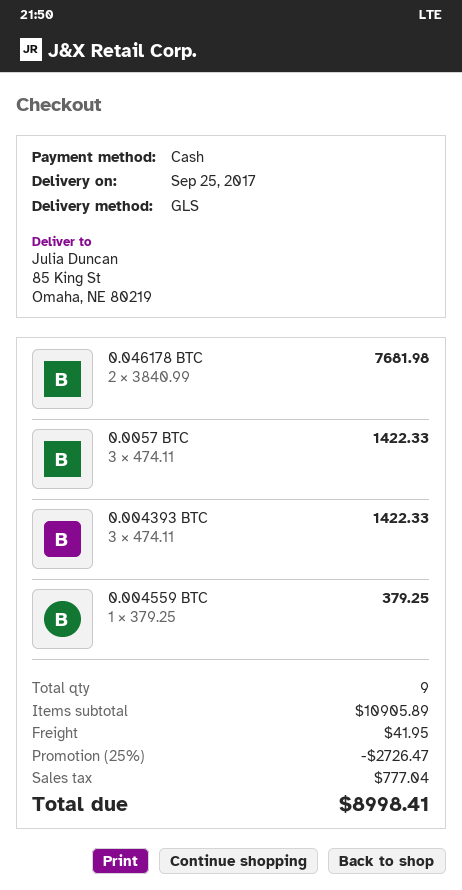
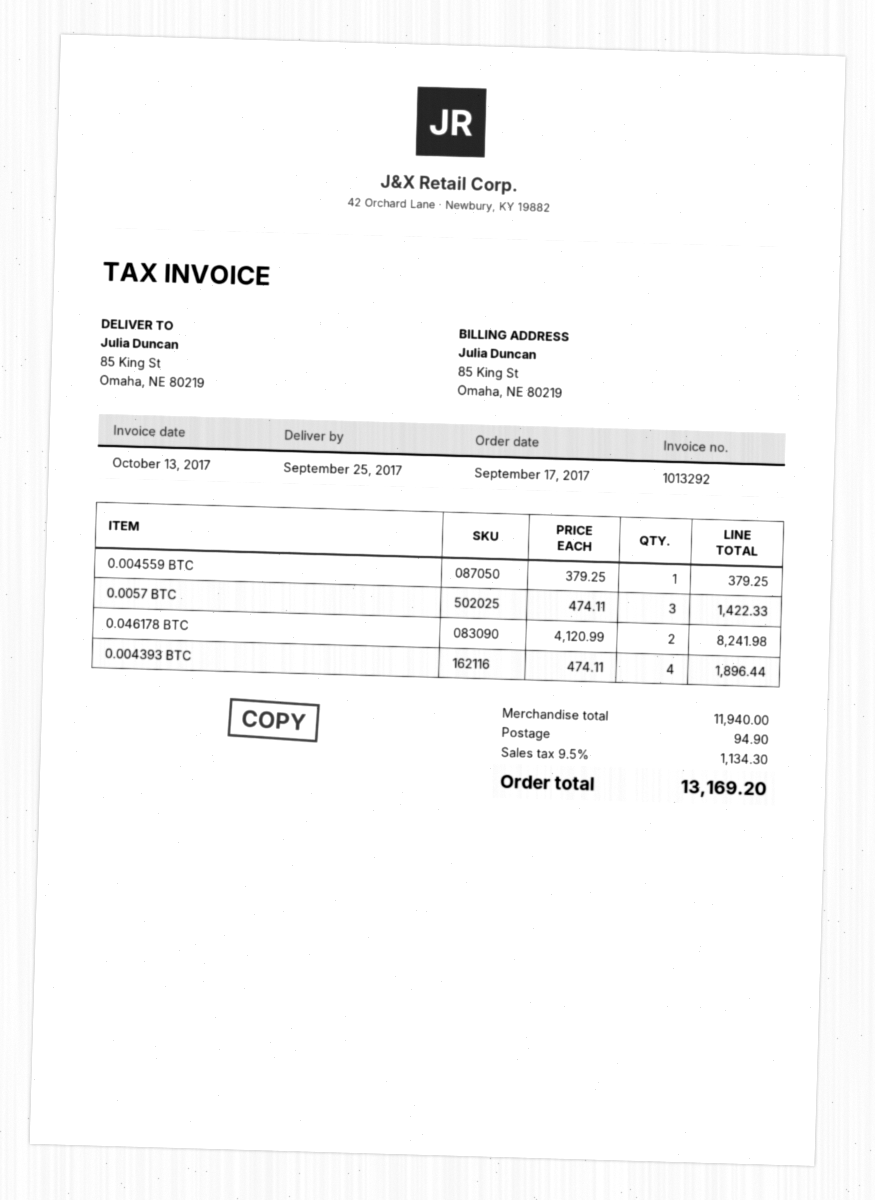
0.046178 BTC: 2 x 3840.99 = 7681.98 -> 2 x 4120.99 = 8241.98
0.004393 BTC: 3 x 474.11 = 1422.33 -> 4 x 474.11 = 1896.44
subtotal: 10905.89 -> 11940.00
discount: 25% = 2726.47 -> none
shipping: 41.95 -> 94.90
tax: 777.04 -> 1134.30
total: 8998.41 -> 13169.20

